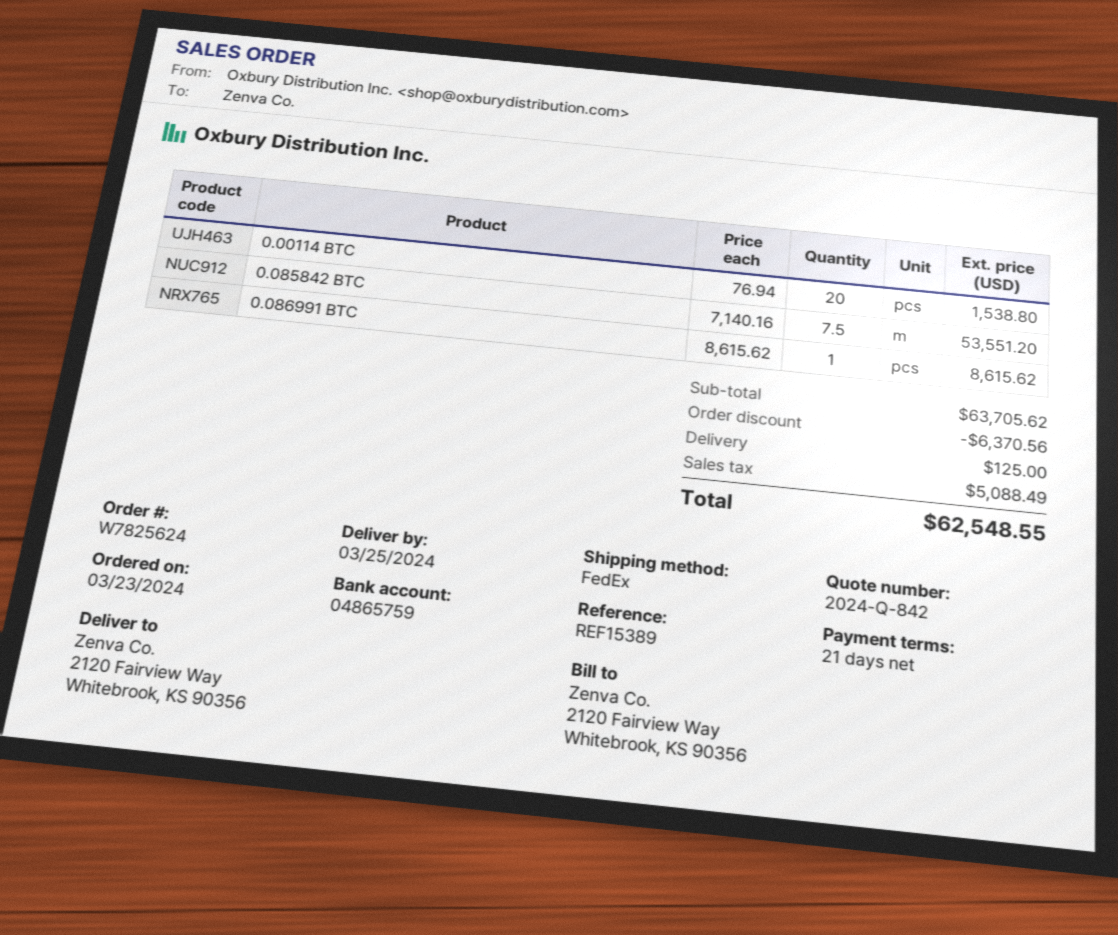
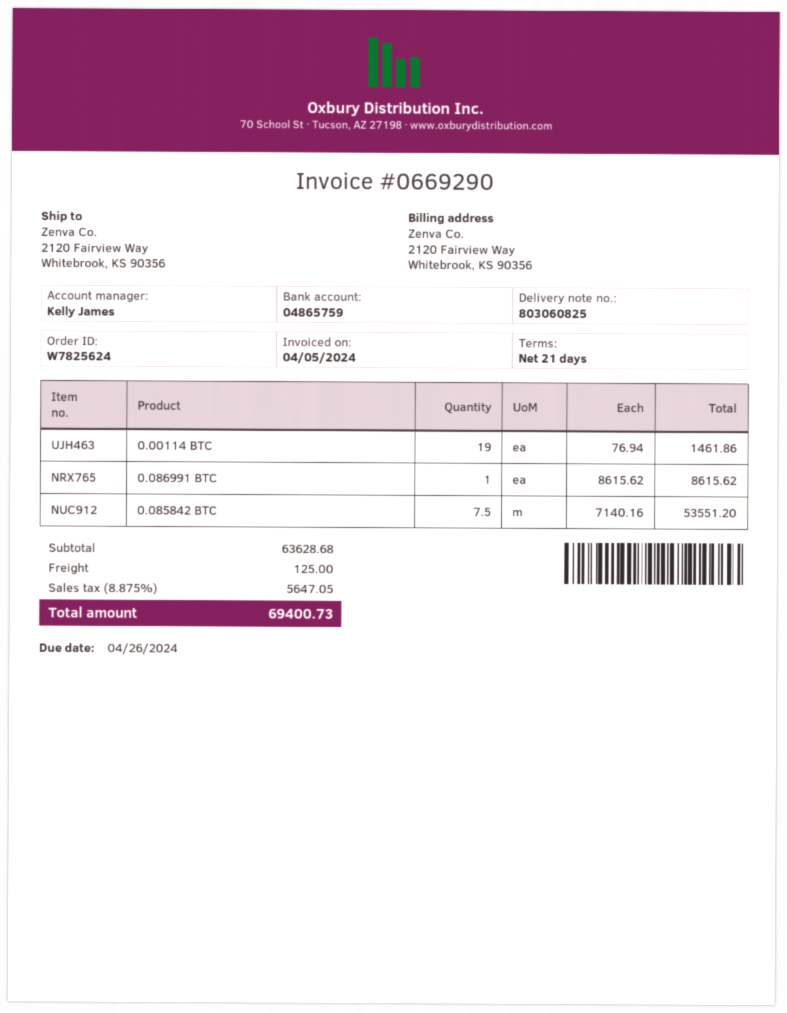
0.00114 BTC: 20 x 76.94 = 1538.80 -> 19 x 76.94 = 1461.86
subtotal: 63705.62 -> 63628.68
discount: 6370.56 -> none
tax: 5088.49 -> 5647.05
total: 62548.55 -> 69400.73

